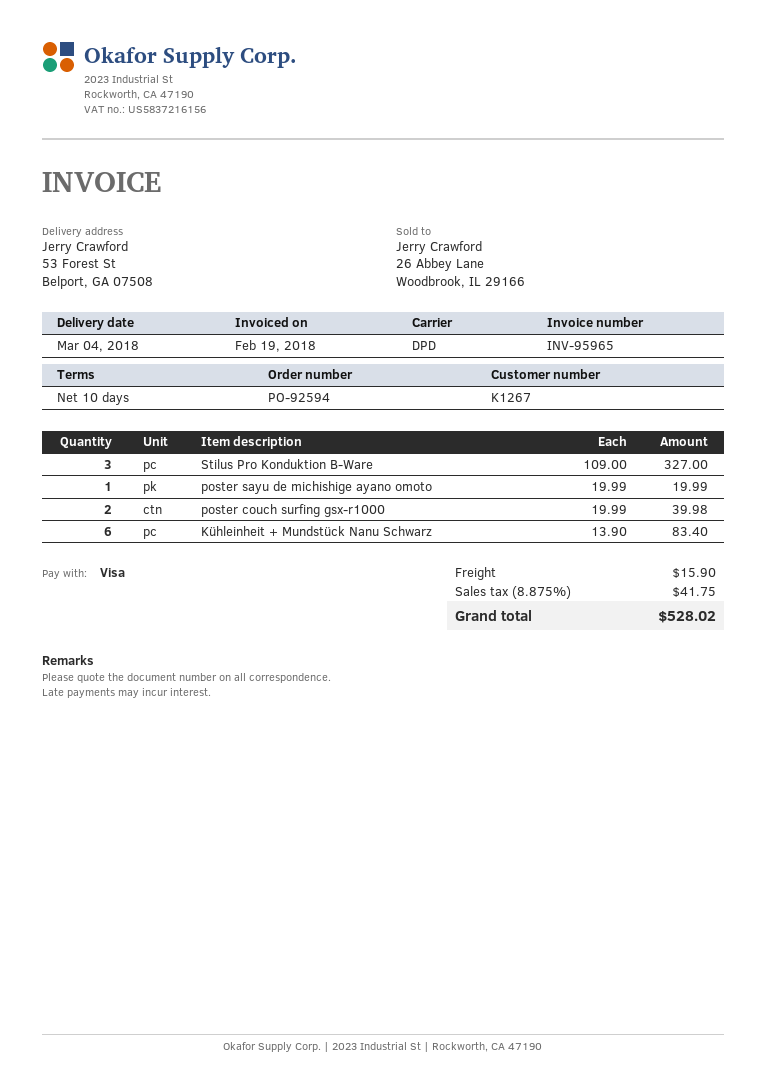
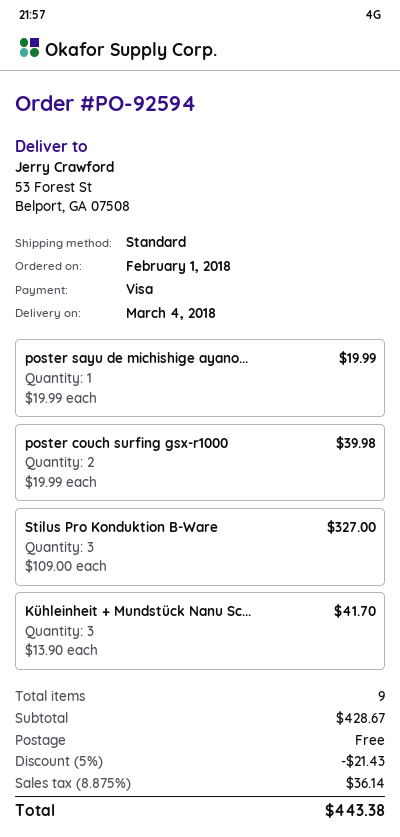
shipping method: DPD -> standard
Kühleinheit + Mundstück Nanu Schwarz: 6 x 13.90 = 83.40 -> 3 x 13.90 = 41.70
discount: none -> 5% = 21.43
shipping: 15.90 -> 0.00
tax: 8.875% = 41.75 -> 8.875% = 36.14
total: 528.02 -> 443.38

